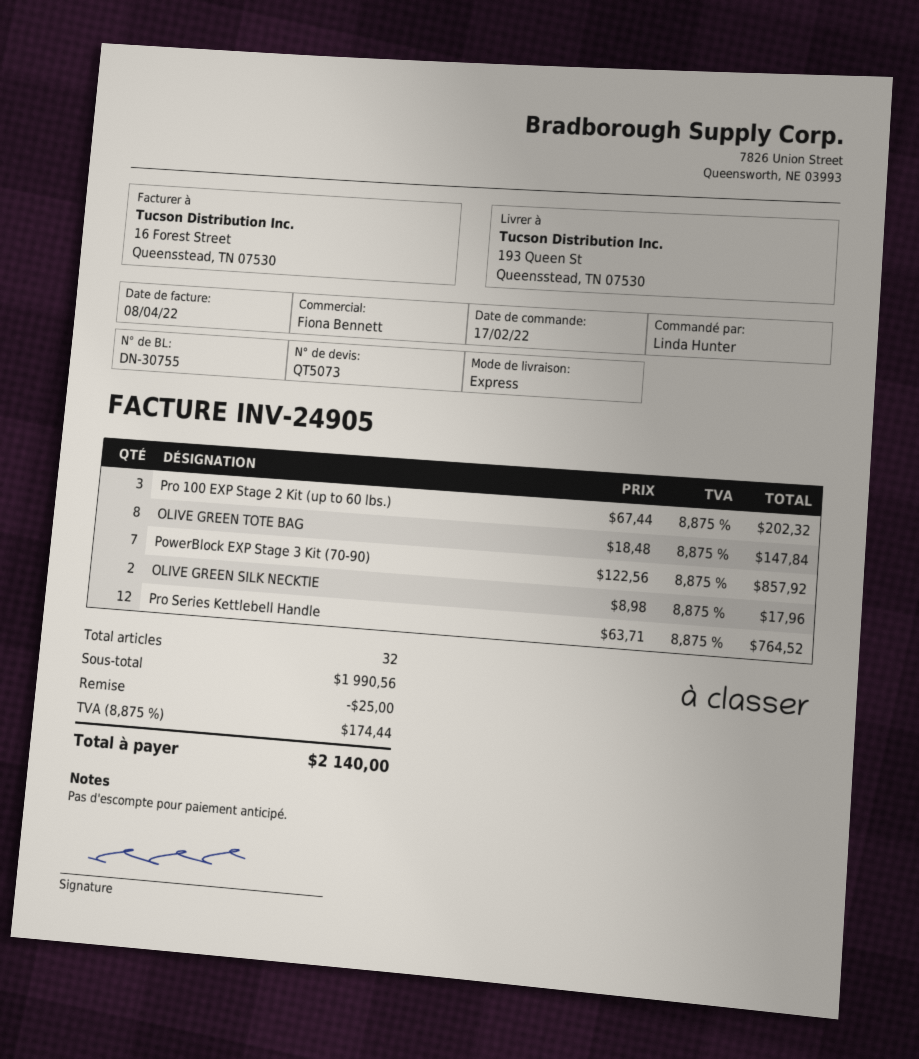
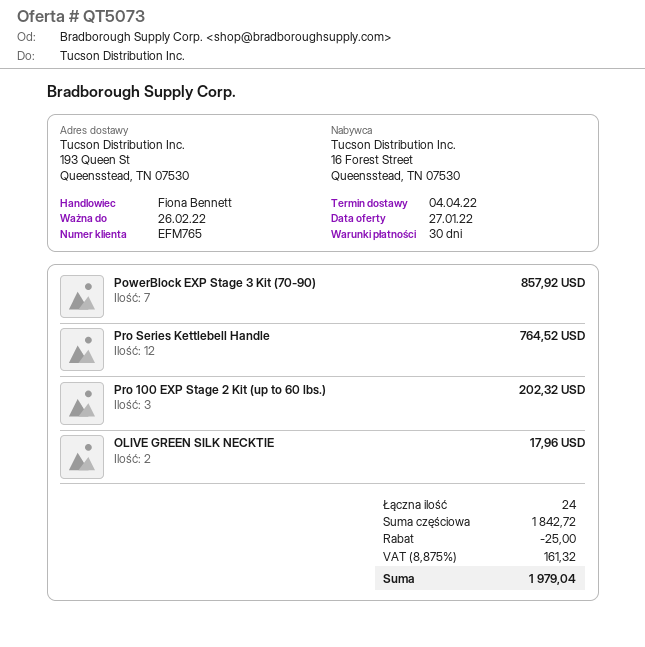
OLIVE GREEN TOTE BAG: 8 for 147.84 -> none
total quantity: 32 -> 24
subtotal: 1990.56 -> 1842.72
tax: 8.875% = 174.44 -> 8.875% = 161.32
total: 2140.00 -> 1979.04

